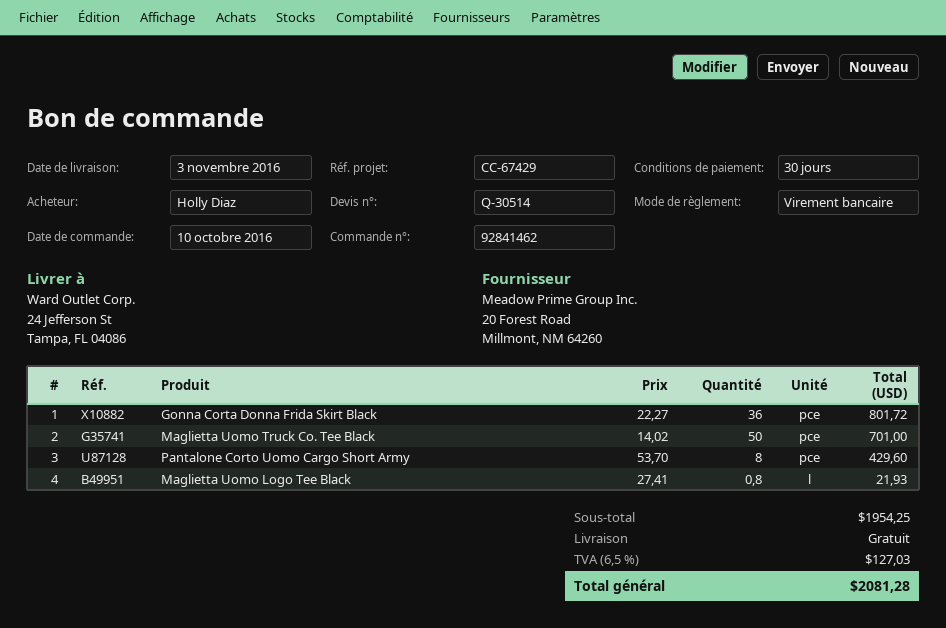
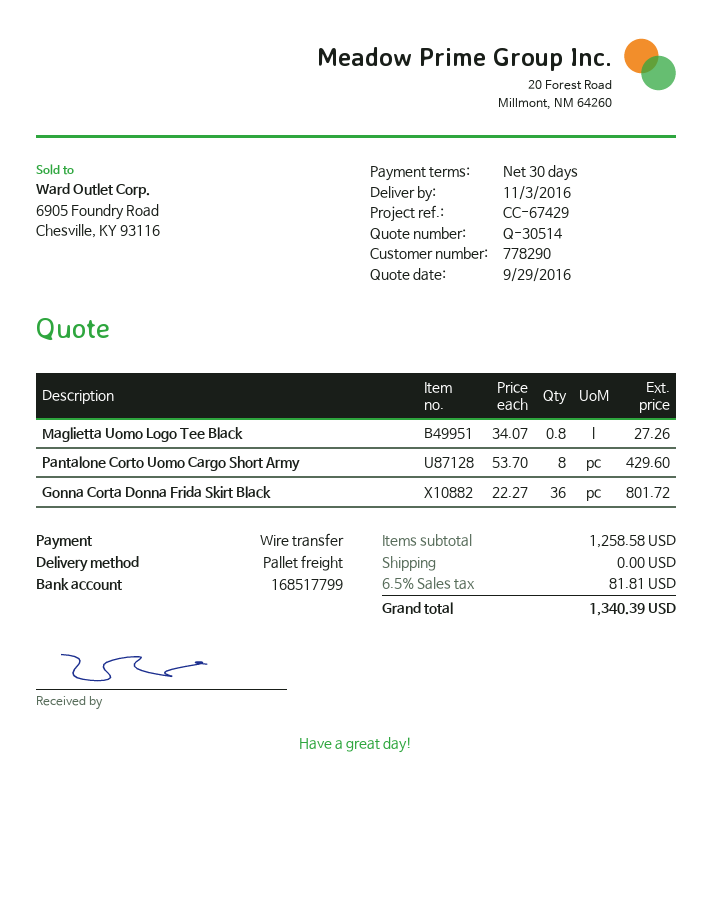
Maglietta Uomo Truck Co. Tee Black: 50 x 14.02 = 701.00 -> none
Maglietta Uomo Logo Tee Black: 0.8 x 27.41 = 21.93 -> 0.8 x 34.07 = 27.26
subtotal: 1954.25 -> 1258.58
tax: 6.5% = 127.03 -> 6.5% = 81.81
total: 2081.28 -> 1340.39

